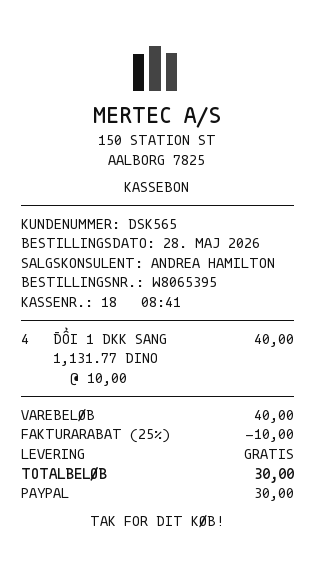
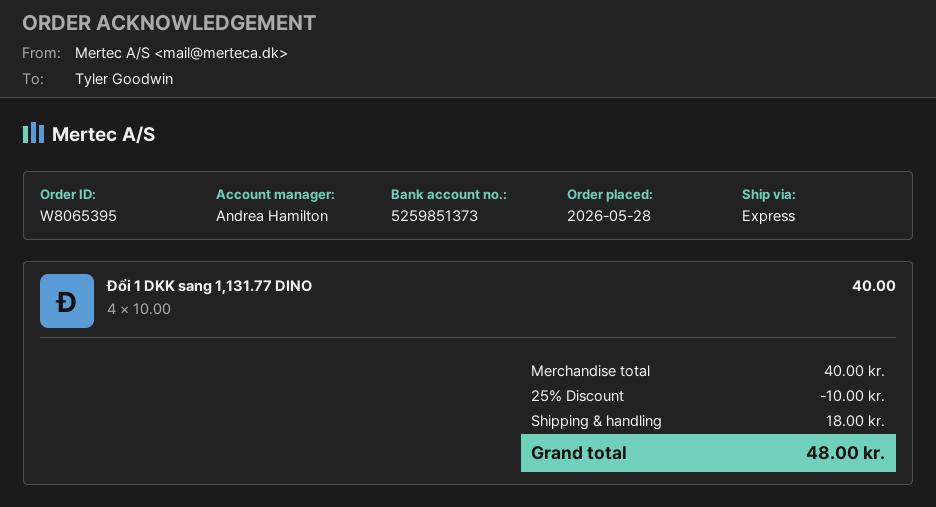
shipping: 0.00 -> 18.00
total: 30.00 -> 48.00

